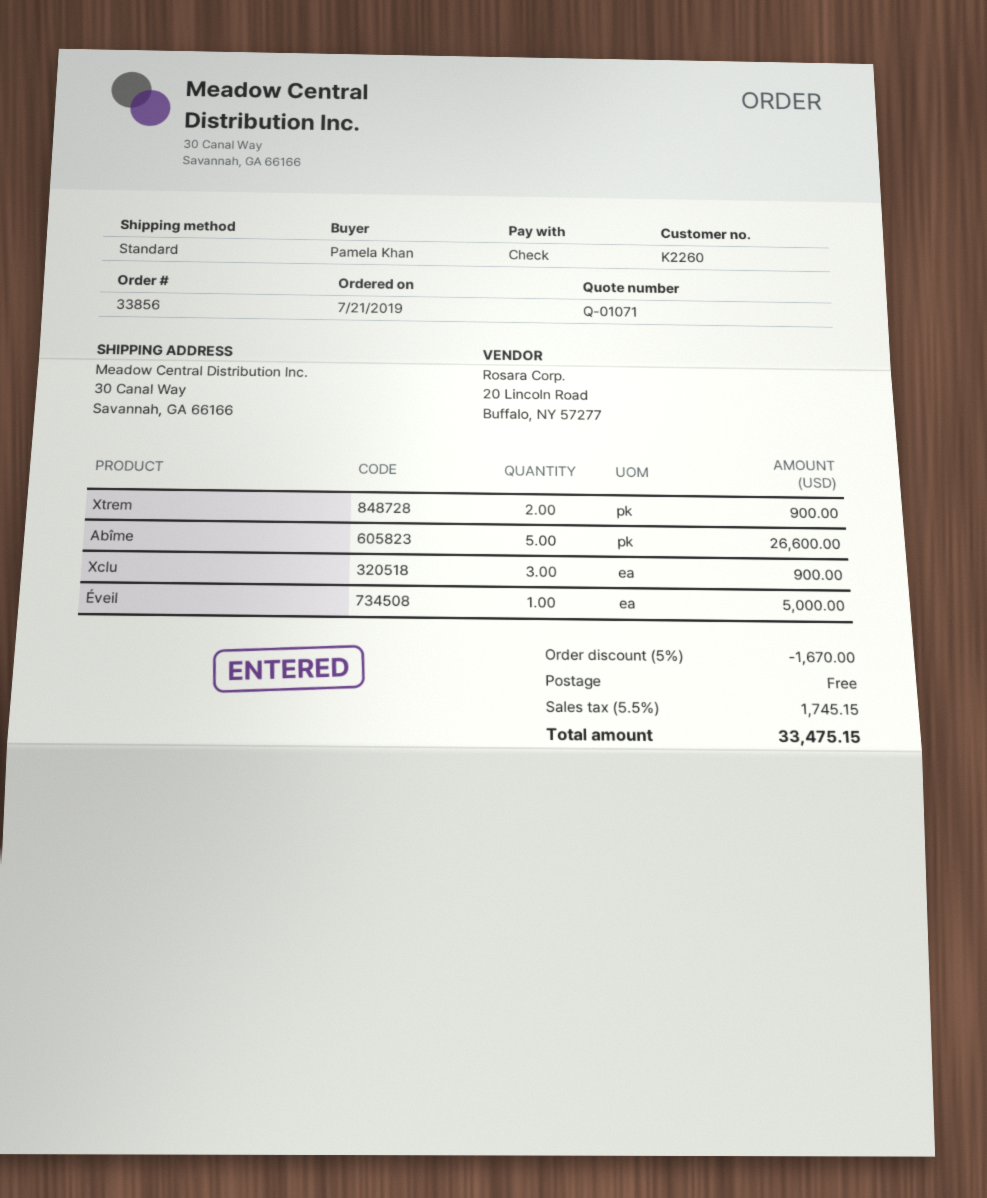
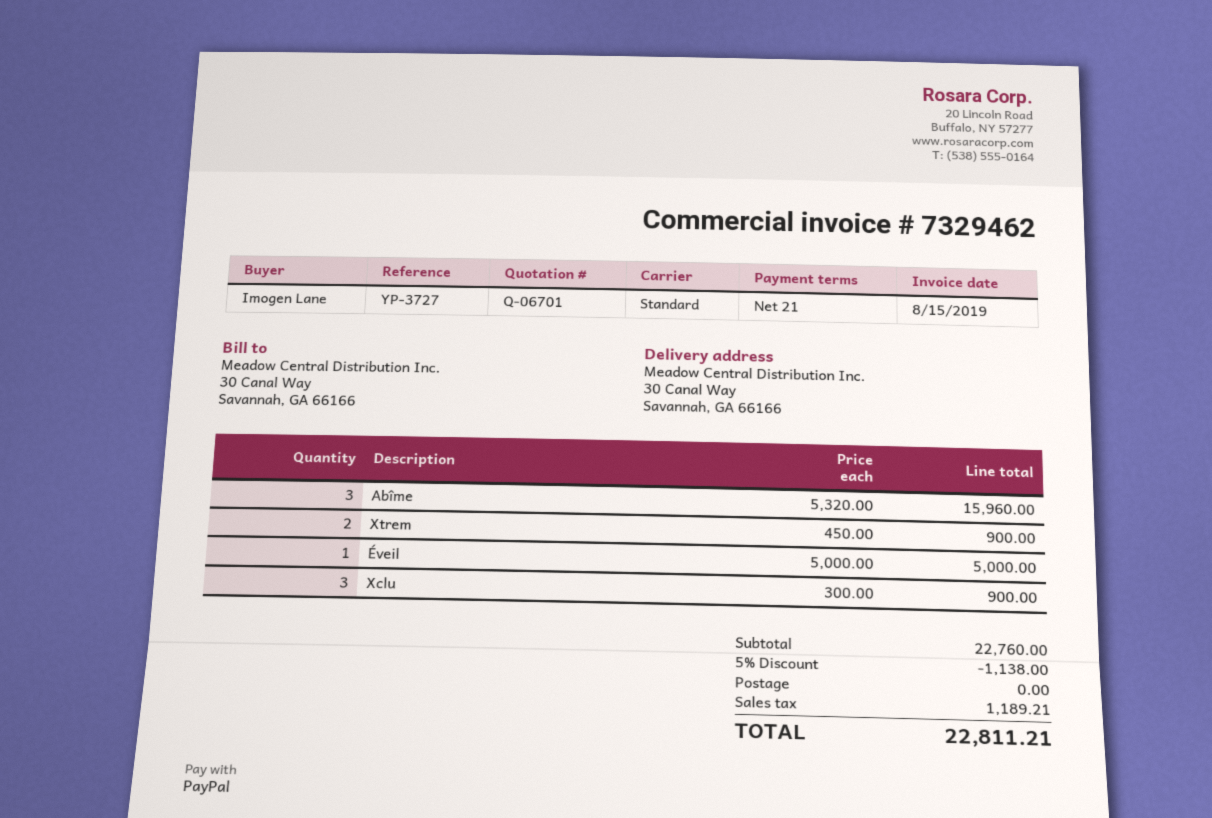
quote number: Q-01071 -> Q-06701
ordered by: Pamela Khan -> Imogen Lane
payment method: cheque -> PayPal
Abîme: 5 for 26600.00 -> 3 for 15960.00
discount: 5% = 1670.00 -> 5% = 1138.00
tax: 1745.15 -> 1189.21
total: 33475.15 -> 22811.21

